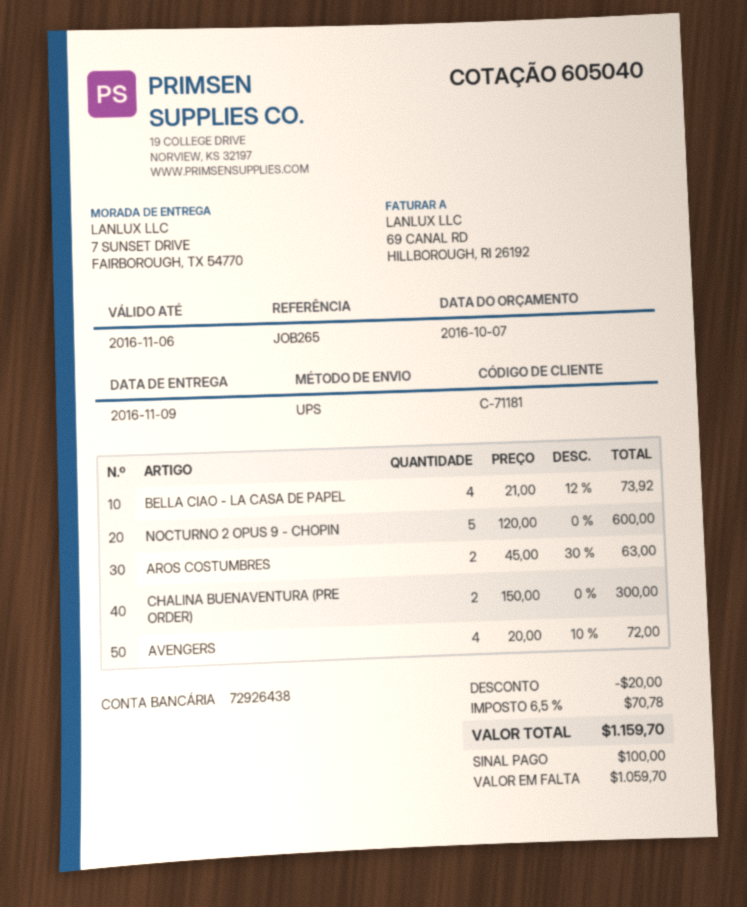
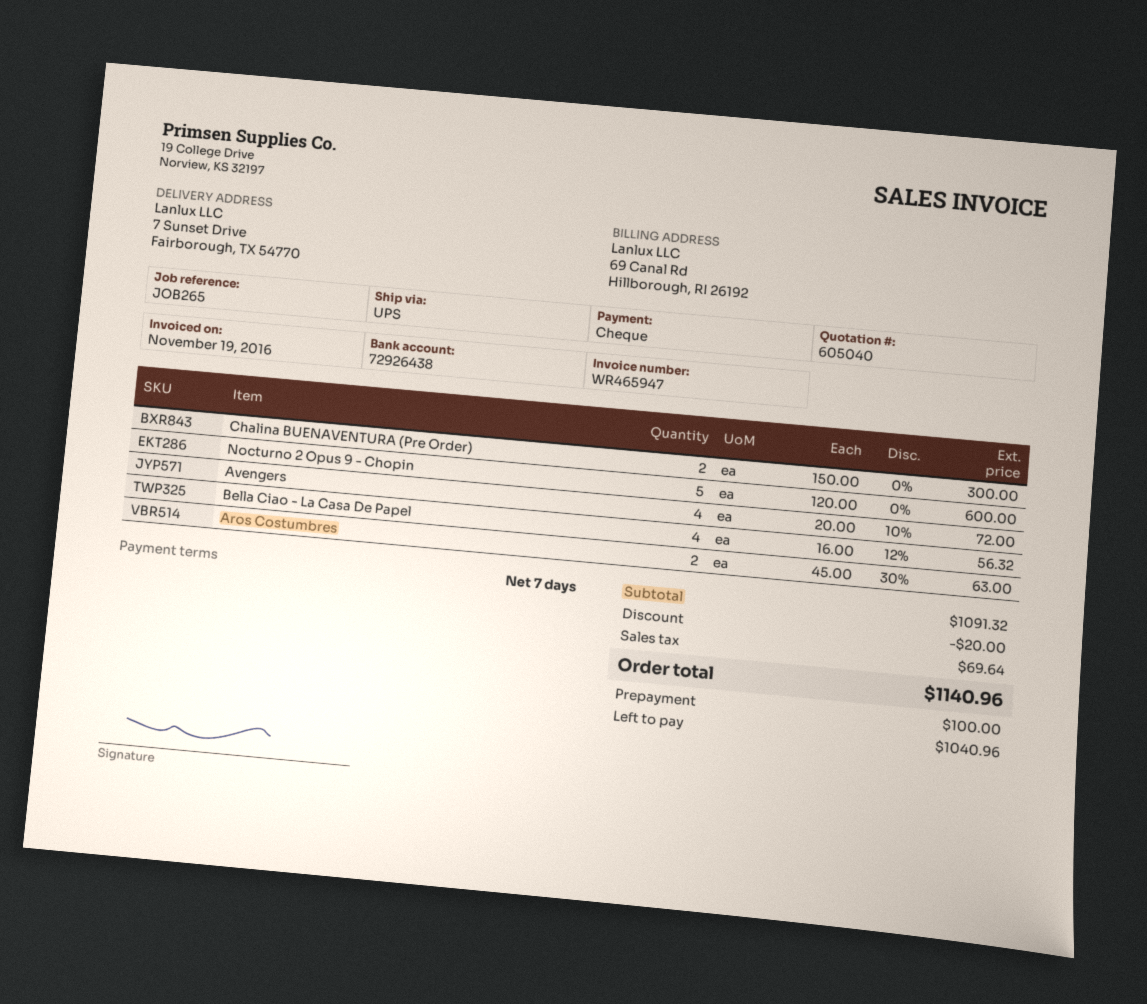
BELLA CIAO - LA CASA DE PAPEL: 4 x 21.00 - 12% = 73.92 -> 4 x 16.00 - 12% = 56.32
tax: 70.78 -> 69.64
total: 1159.70 -> 1140.96
balance: 1059.70 -> 1040.96

